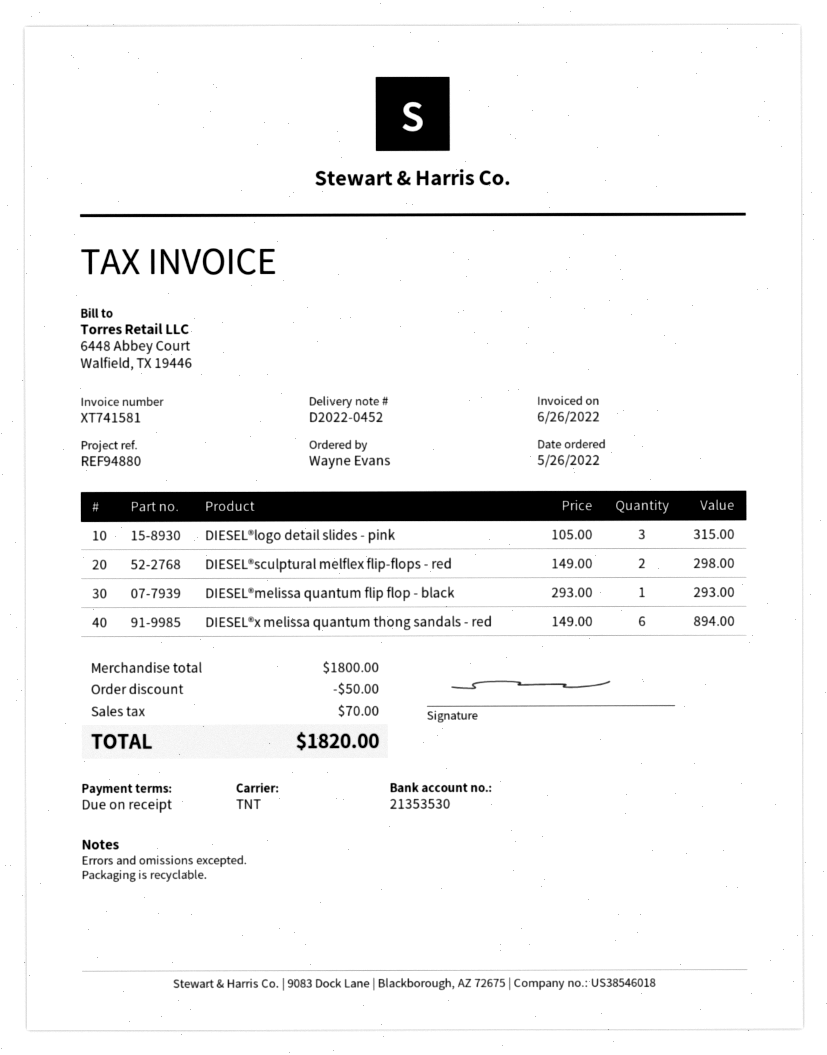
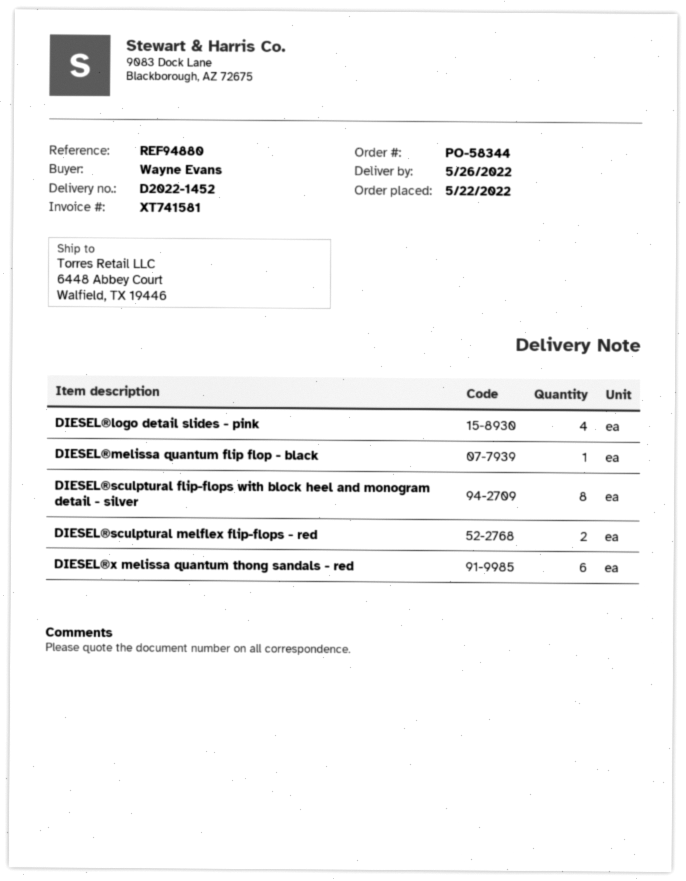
order date: 2022-05-26 -> 2022-05-22
delivery note number: D2022-0452 -> D2022-1452
DIESEL®logo detail slides - pink: 3 -> 4
DIESEL®sculptural flip-flops with block heel and monogram detail - silver: none -> 8

